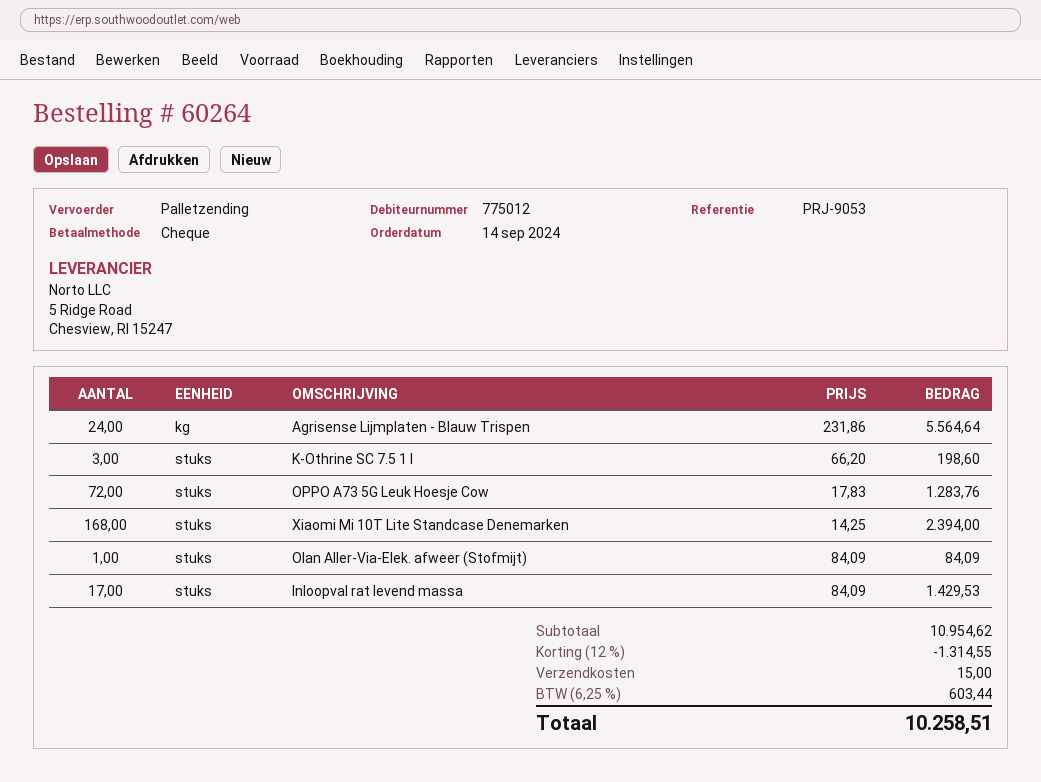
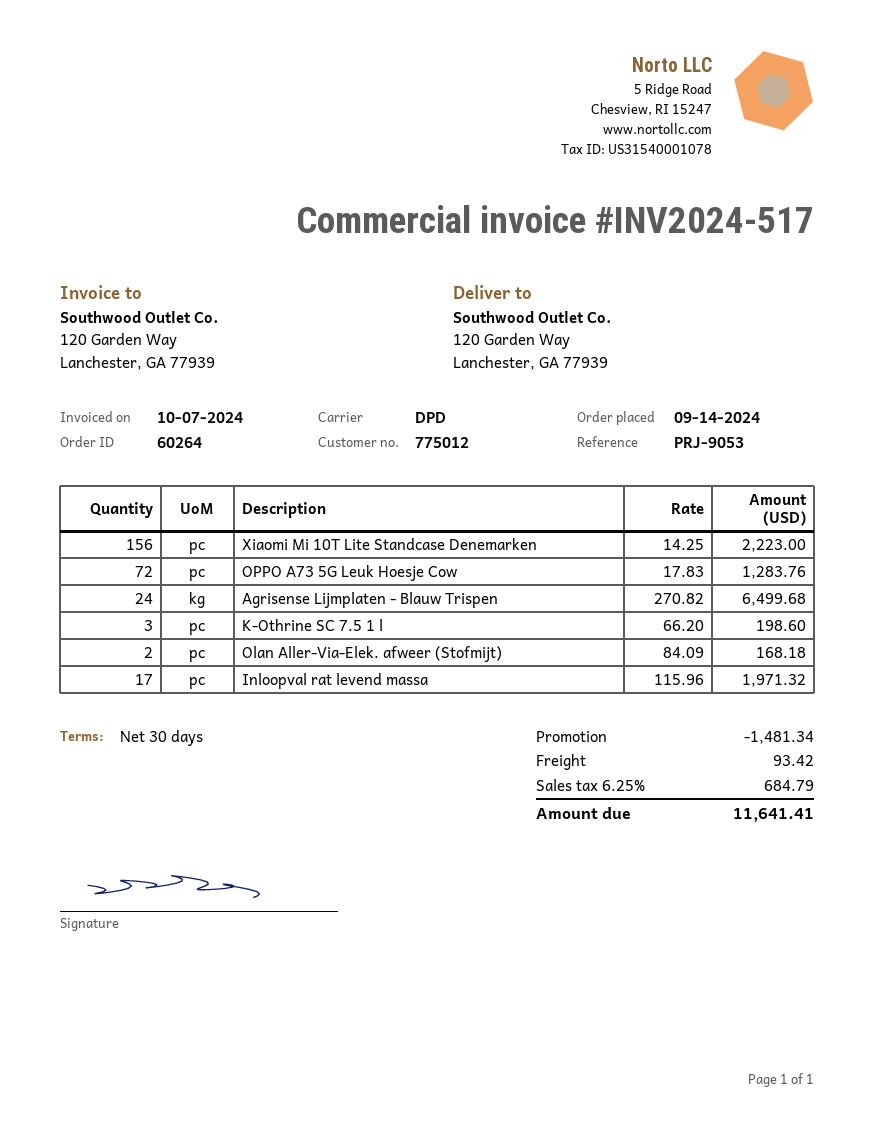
shipping method: pallet freight -> DPD
Agrisense Lijmplaten - Blauw Trispen: 24 x 231.86 = 5564.64 -> 24 x 270.82 = 6499.68
Xiaomi Mi 10T Lite Standcase Denemarken: 168 x 14.25 = 2394.00 -> 156 x 14.25 = 2223.00
Olan Aller-Via-Elek. afweer (Stofmijt): 1 x 84.09 = 84.09 -> 2 x 84.09 = 168.18
Inloopval rat levend massa: 17 x 84.09 = 1429.53 -> 17 x 115.96 = 1971.32
discount: 1314.55 -> 1481.34
shipping: 15.00 -> 93.42
tax: 6.25% = 603.44 -> 6.25% = 684.79
total: 10258.51 -> 11641.41

